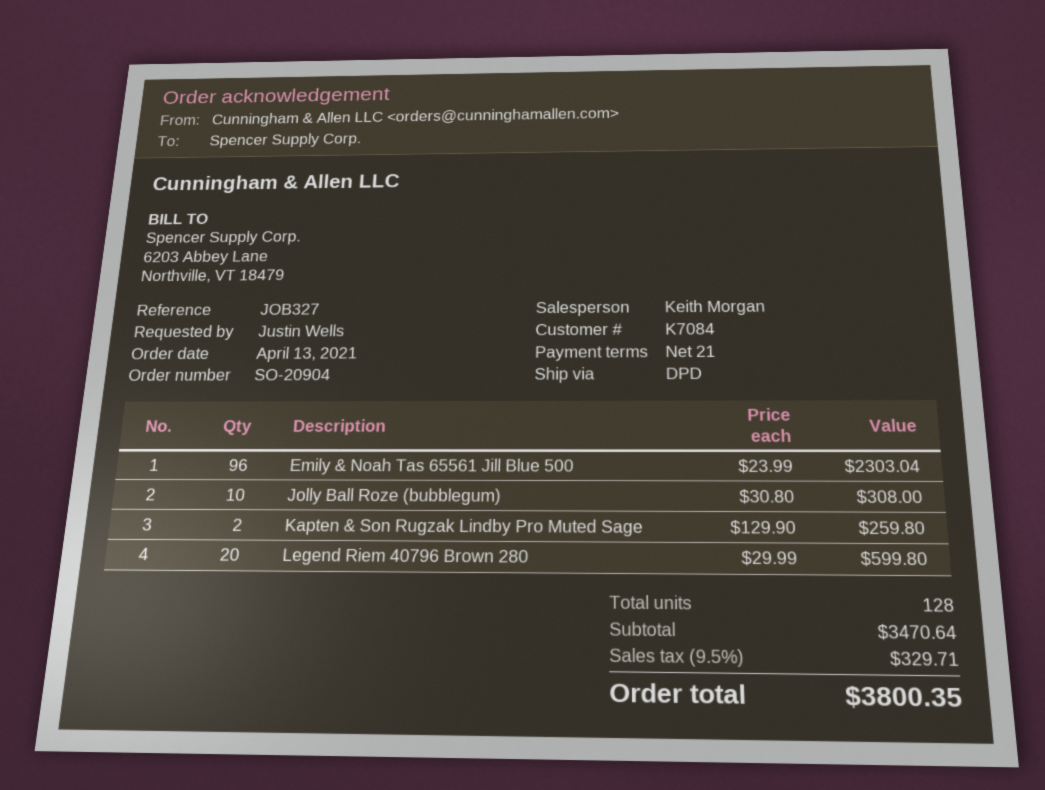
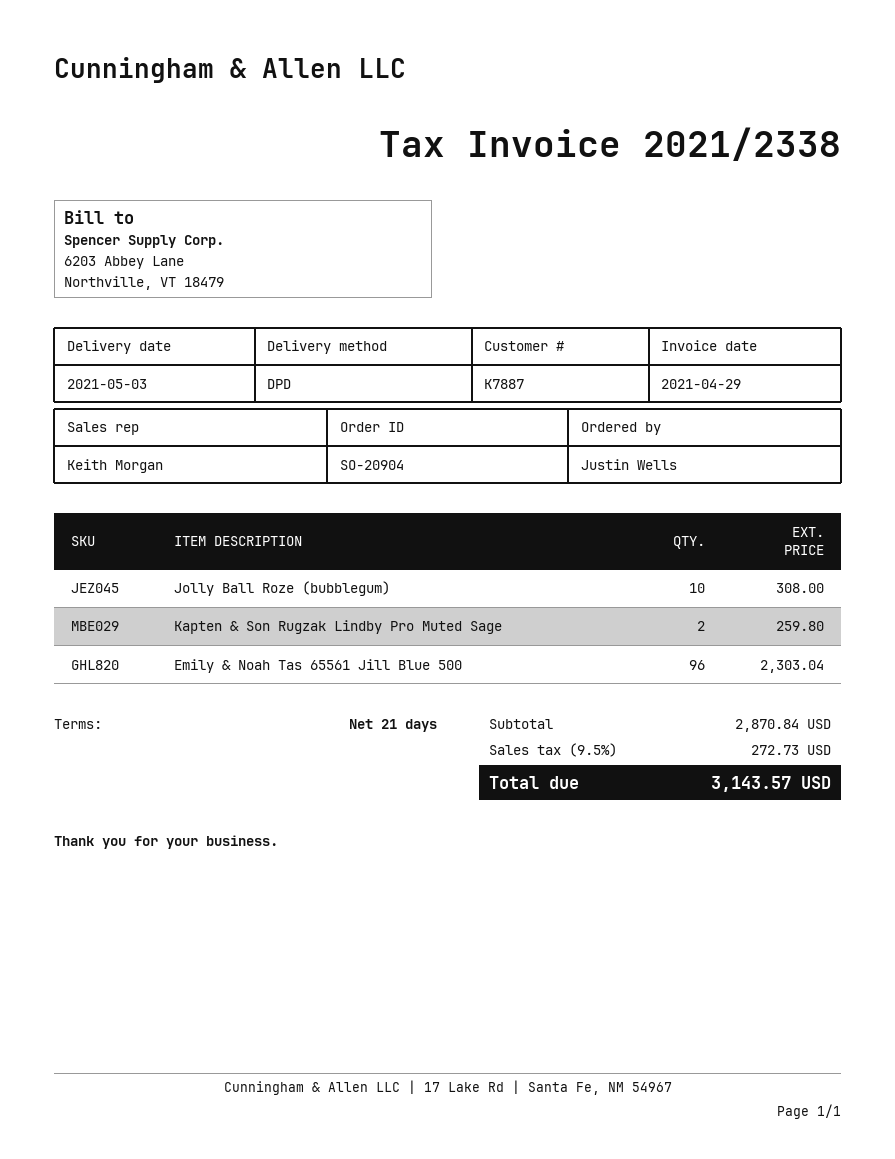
customer number: K7084 -> K7887
Legend Riem 40796 Brown 280: 20 for 599.80 -> none
subtotal: 3470.64 -> 2870.84
tax: 9.5% = 329.71 -> 9.5% = 272.73
total: 3800.35 -> 3143.57

